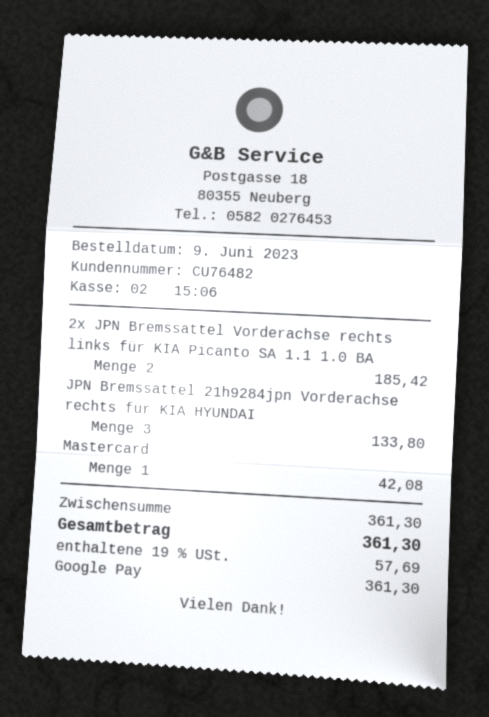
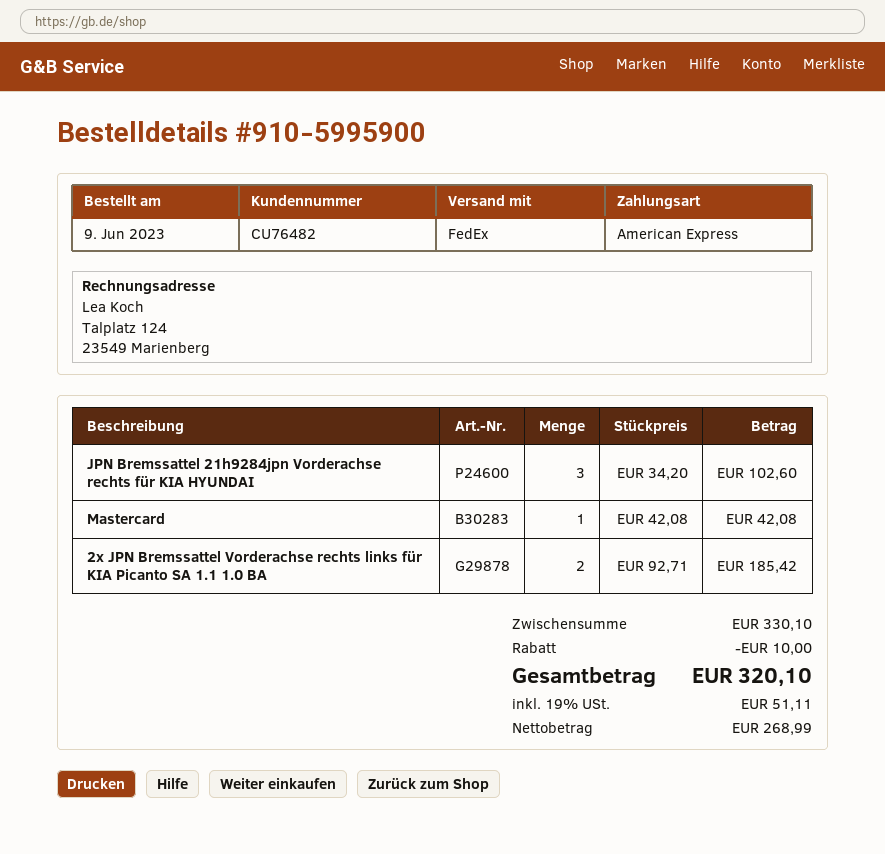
payment method: Google Pay -> American Express
JPN Bremssattel 21h9284jpn Vorderachse rechts für KIA HYUNDAI: 3 for 133.80 -> 3 for 102.60
subtotal: 361.30 -> 330.10
discount: none -> 10.00
tax: 19% = 57.69 -> 19% = 51.11
total: 361.30 -> 320.10

